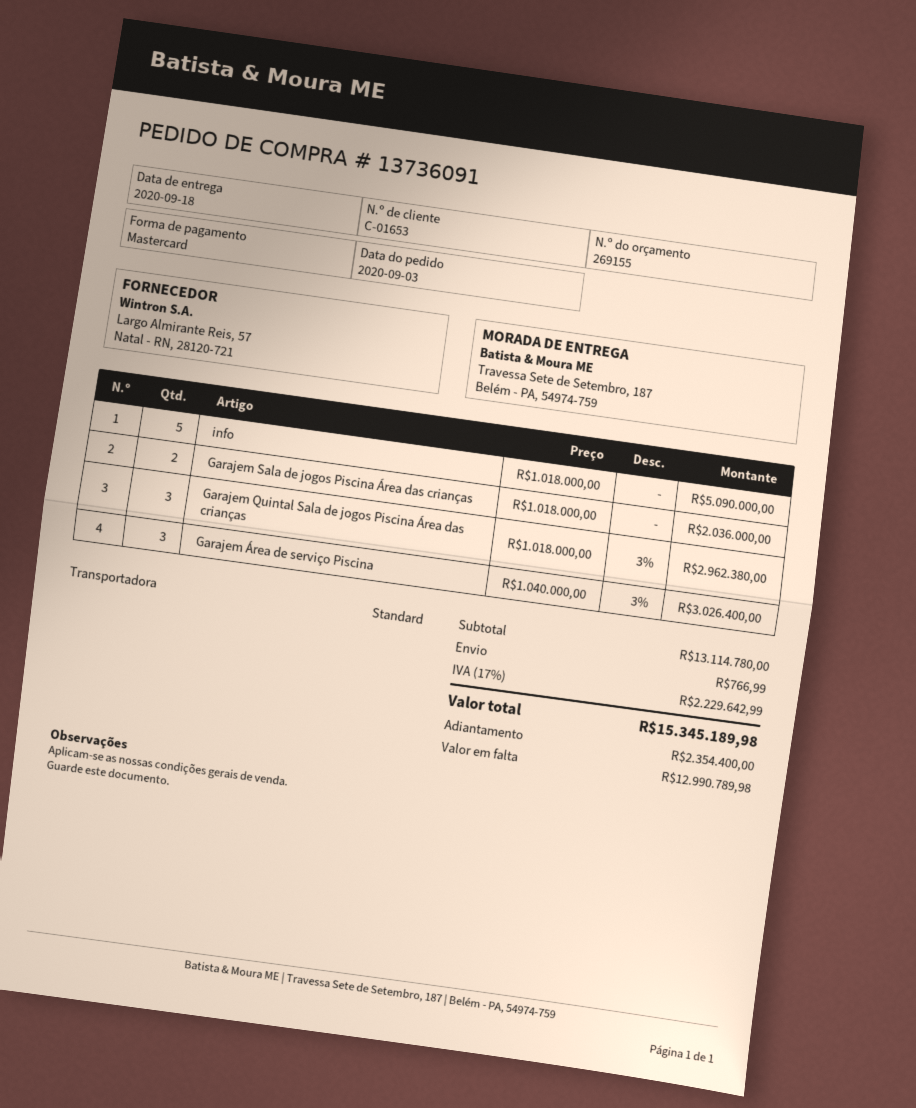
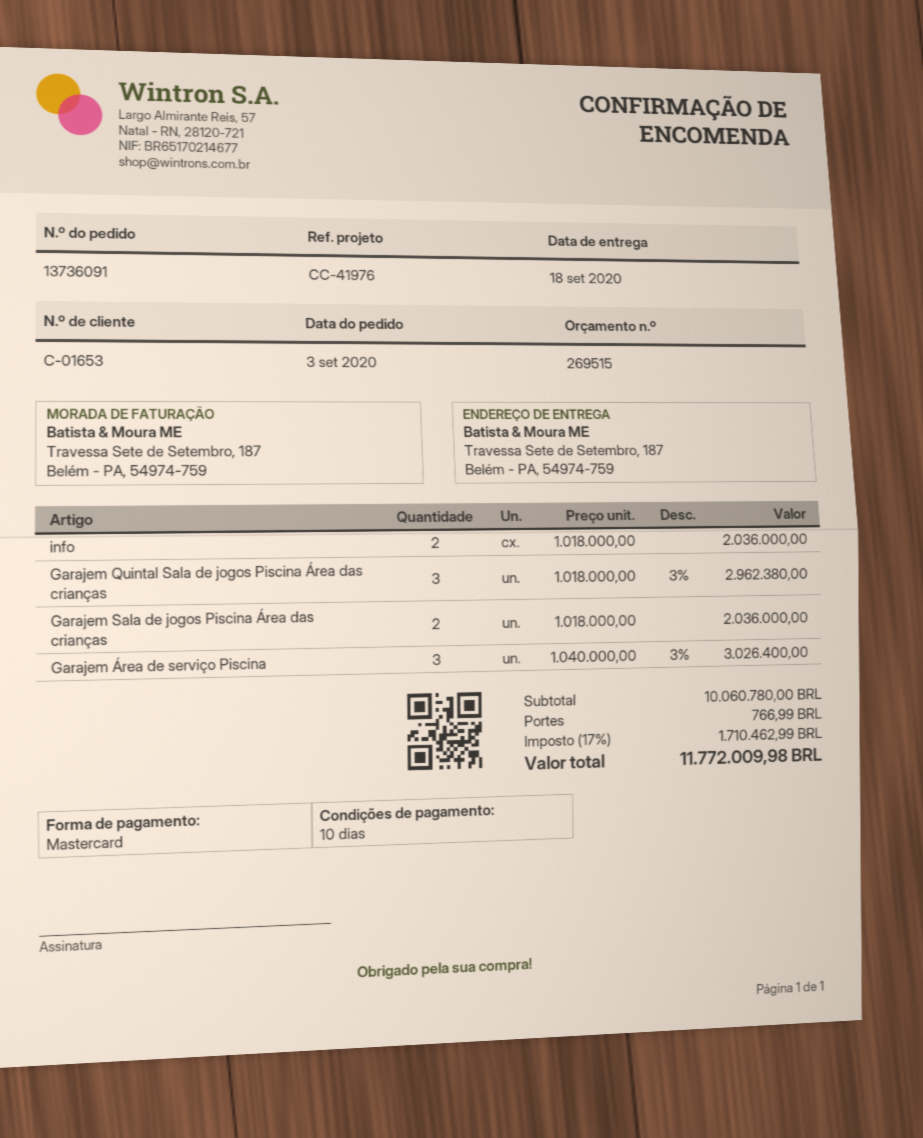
quote number: 269155 -> 269515
info: 5 x 1018000.00 = 5090000.00 -> 2 x 1018000.00 = 2036000.00
subtotal: 13114780.00 -> 10060780.00
tax: 17% = 2229642.99 -> 17% = 1710462.99
total: 15345189.98 -> 11772009.98

